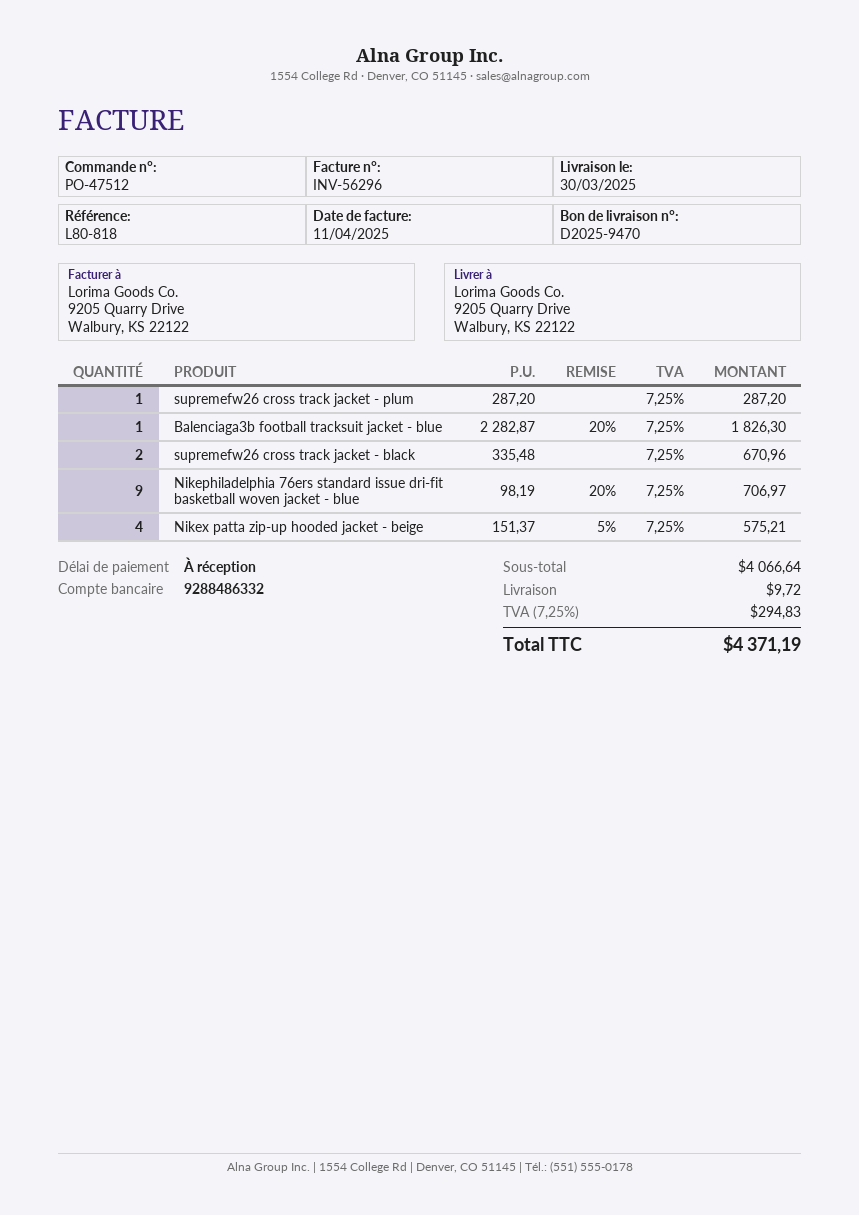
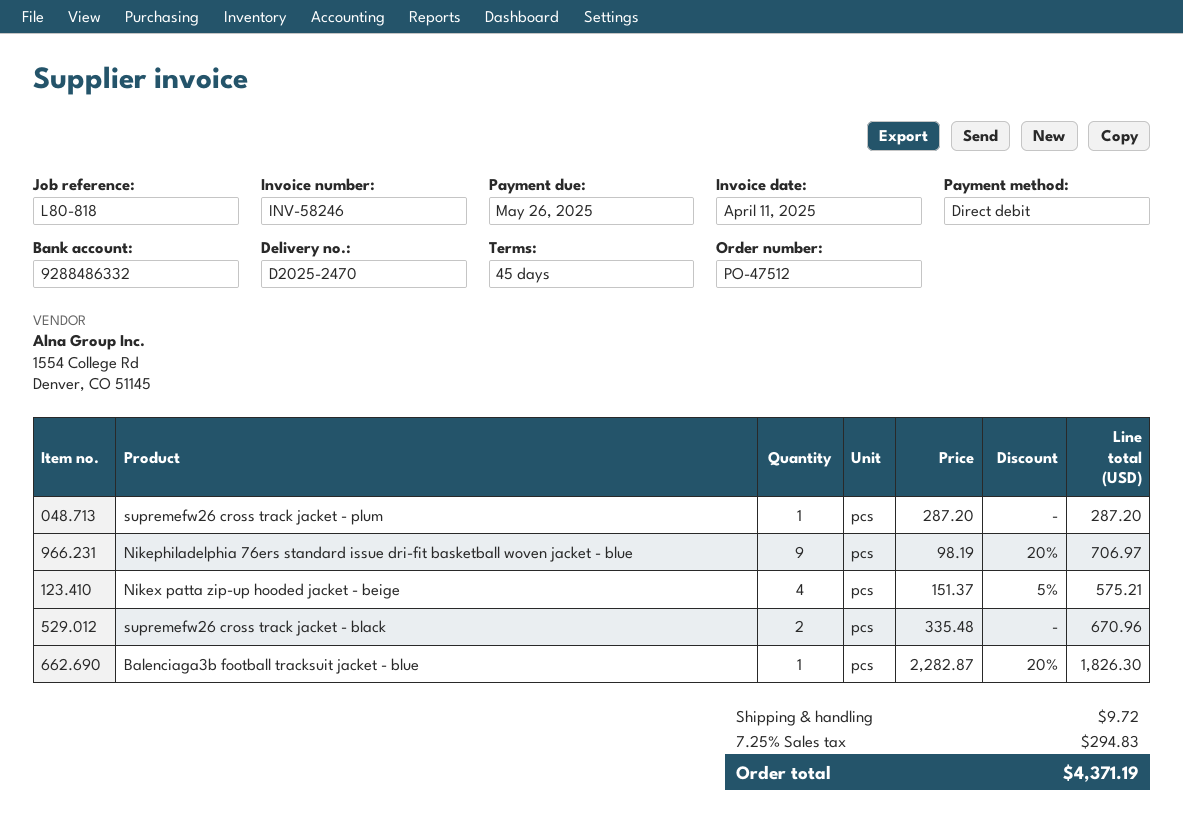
delivery note number: D2025-9470 -> D2025-2470
invoice number: INV-56296 -> INV-58246
payment terms: on receipt -> 45 days

